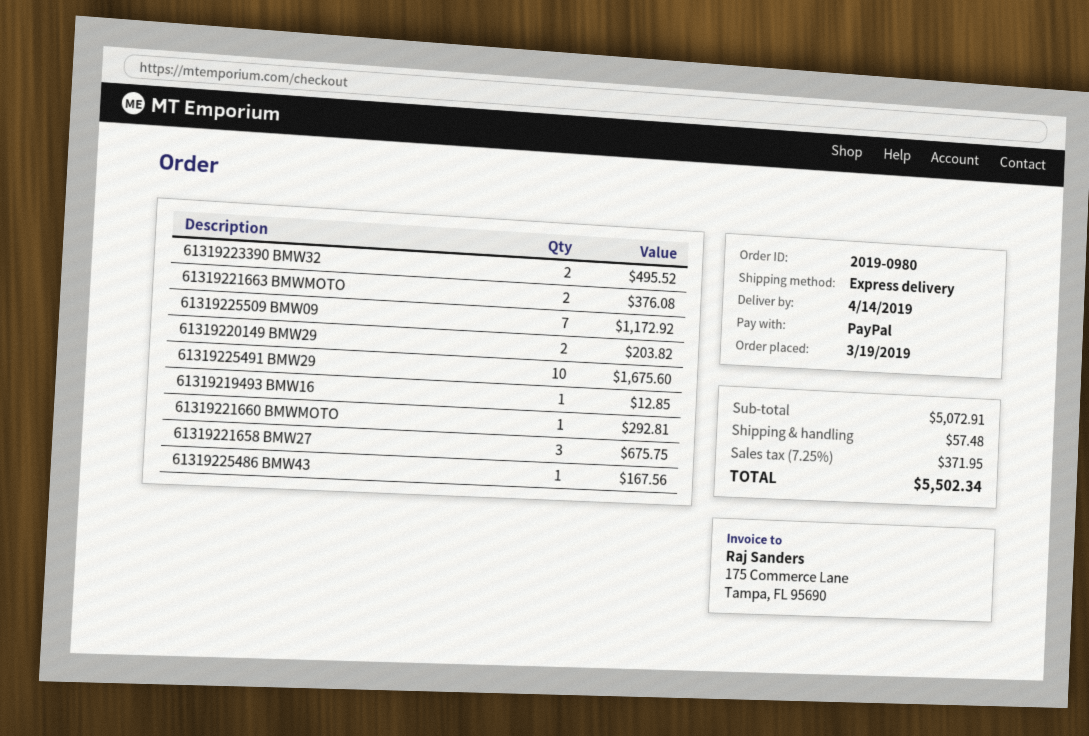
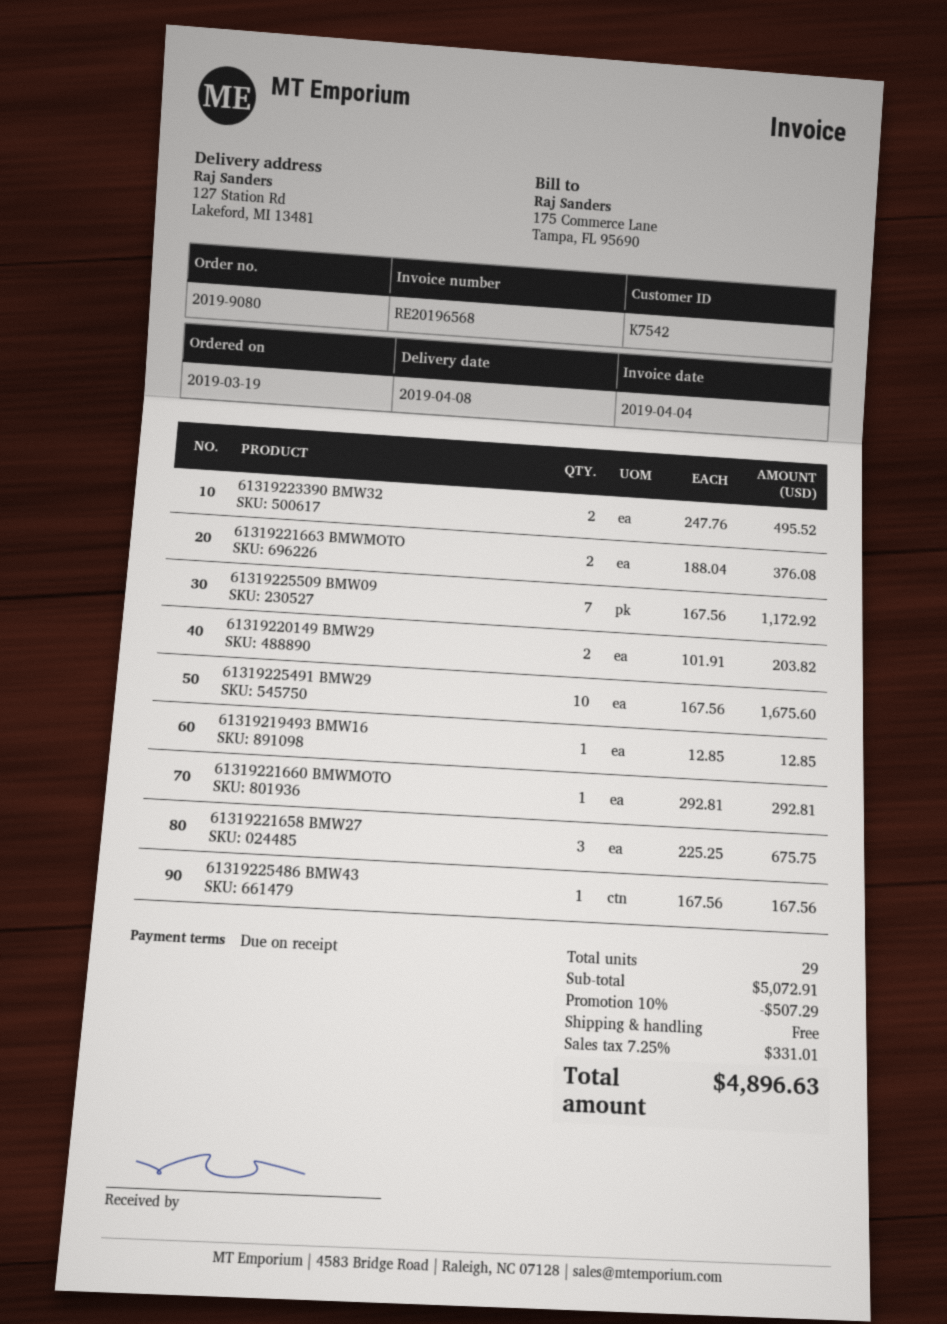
order number: 2019-0980 -> 2019-9080
delivery date: 2019-04-14 -> 2019-04-08
discount: none -> 10% = 507.29
shipping: 57.48 -> 0.00
tax: 7.25% = 371.95 -> 7.25% = 331.01
total: 5502.34 -> 4896.63

